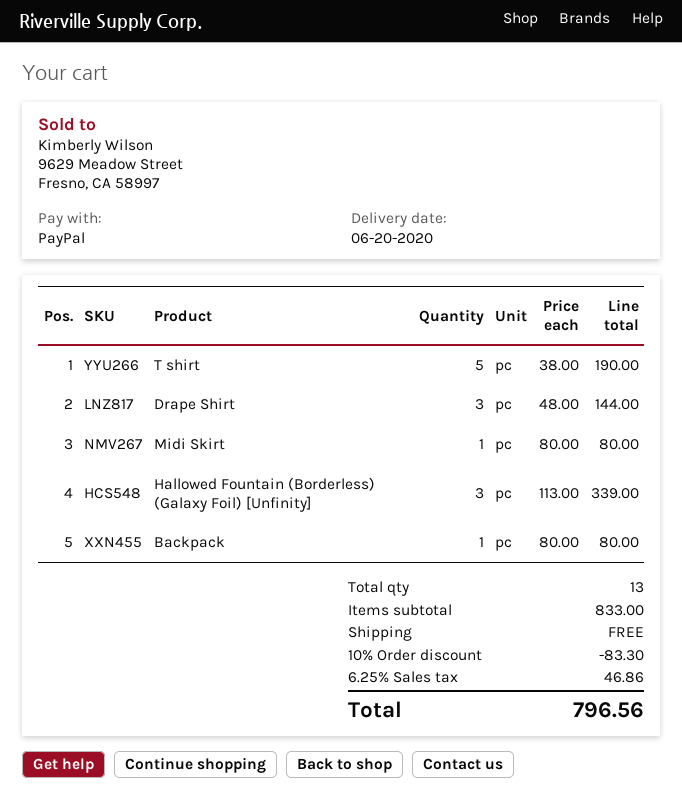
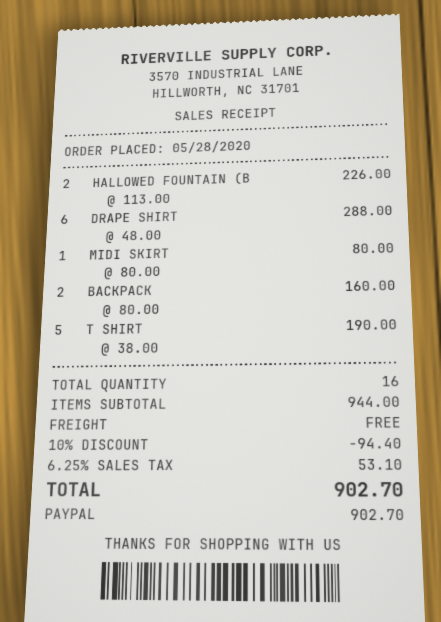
Drape Shirt: 3 x 48.00 = 144.00 -> 6 x 48.00 = 288.00
Hallowed Fountain (Borderless) (Galaxy Foil) [Unfinity]: 3 x 113.00 = 339.00 -> 2 x 113.00 = 226.00
Backpack: 1 x 80.00 = 80.00 -> 2 x 80.00 = 160.00
total quantity: 13 -> 16
subtotal: 833.00 -> 944.00
discount: 10% = 83.30 -> 10% = 94.40
tax: 6.25% = 46.86 -> 6.25% = 53.10
total: 796.56 -> 902.70

